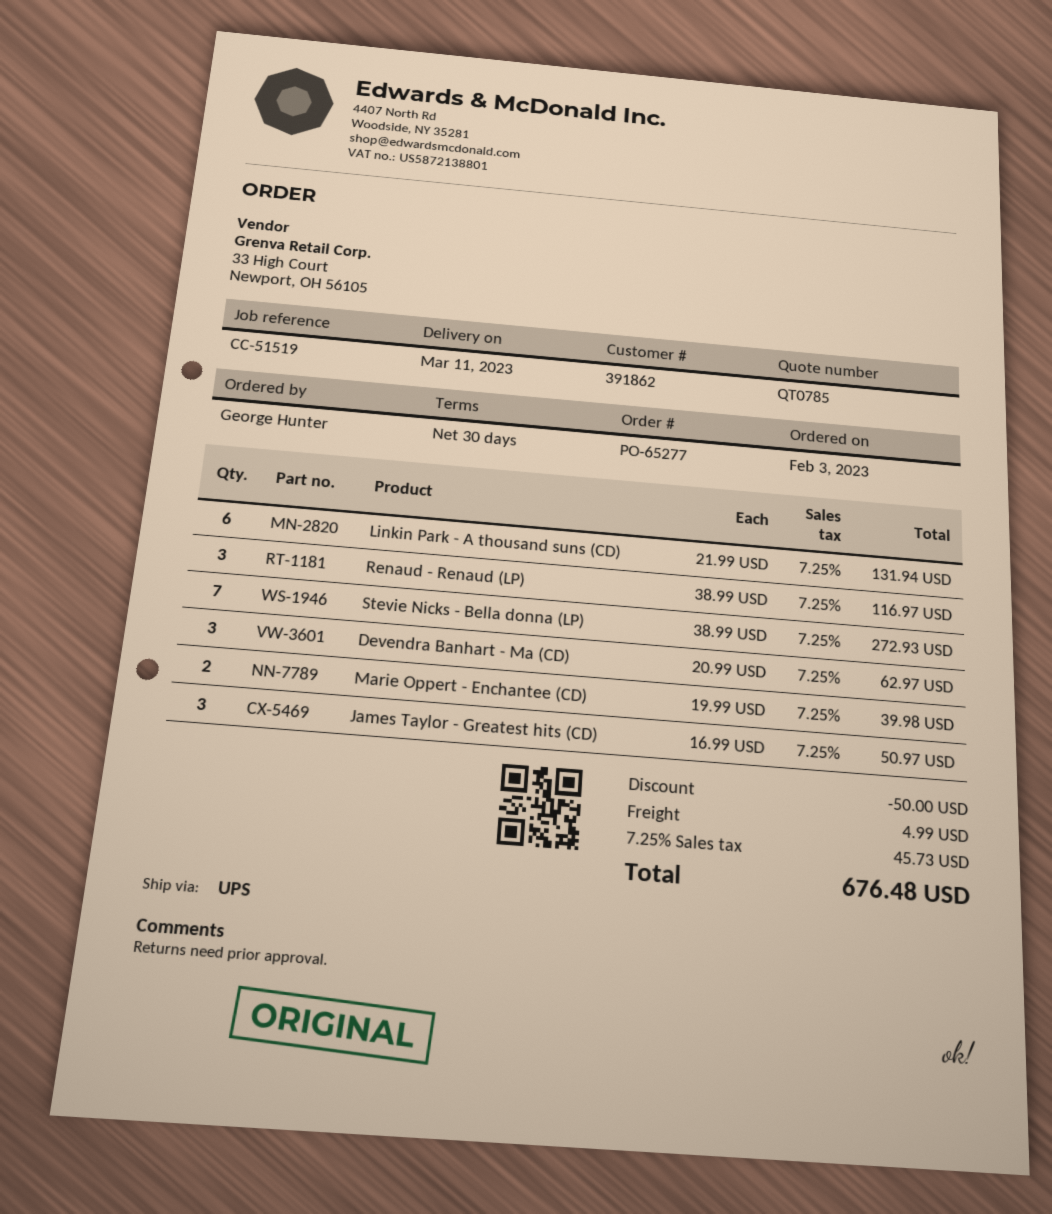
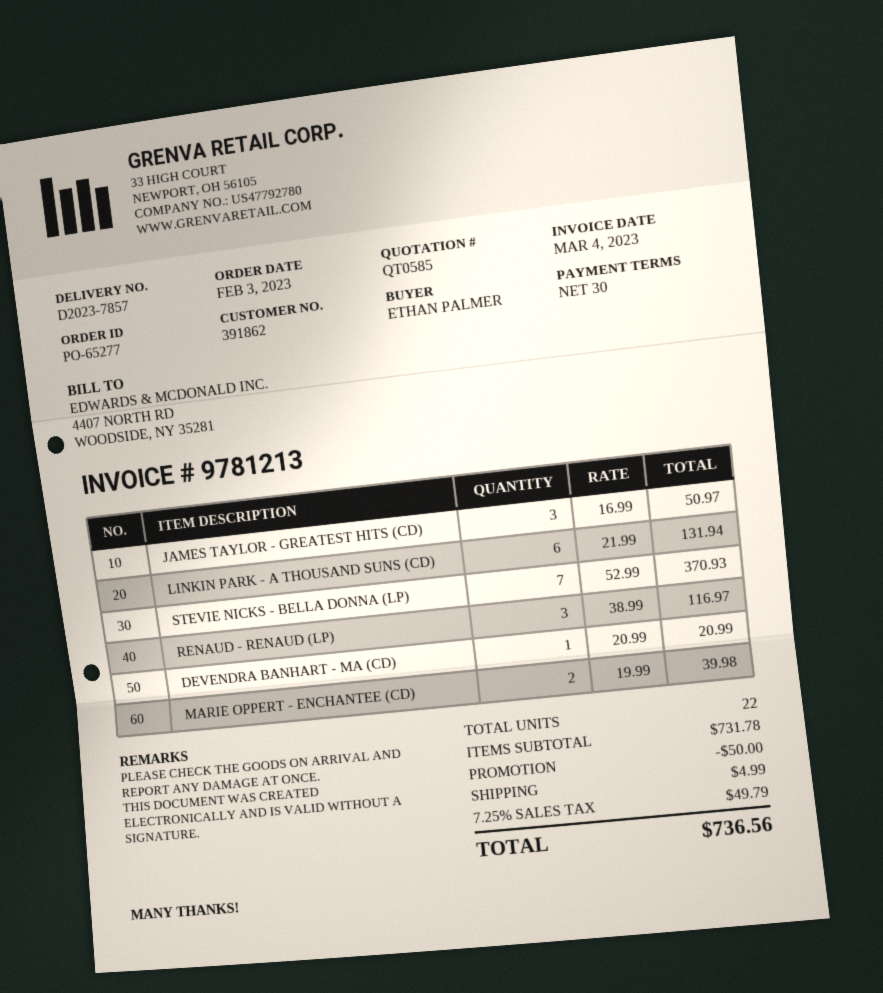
quote number: QT0785 -> QT0585
ordered by: George Hunter -> ETHAN PALMER
Stevie Nicks - Bella donna (LP): 7 x 38.99 = 272.93 -> 7 x 52.99 = 370.93
Devendra Banhart - Ma (CD): 3 x 20.99 = 62.97 -> 1 x 20.99 = 20.99
tax: 7.25% = 45.73 -> 7.25% = 49.79
total: 676.48 -> 736.56

